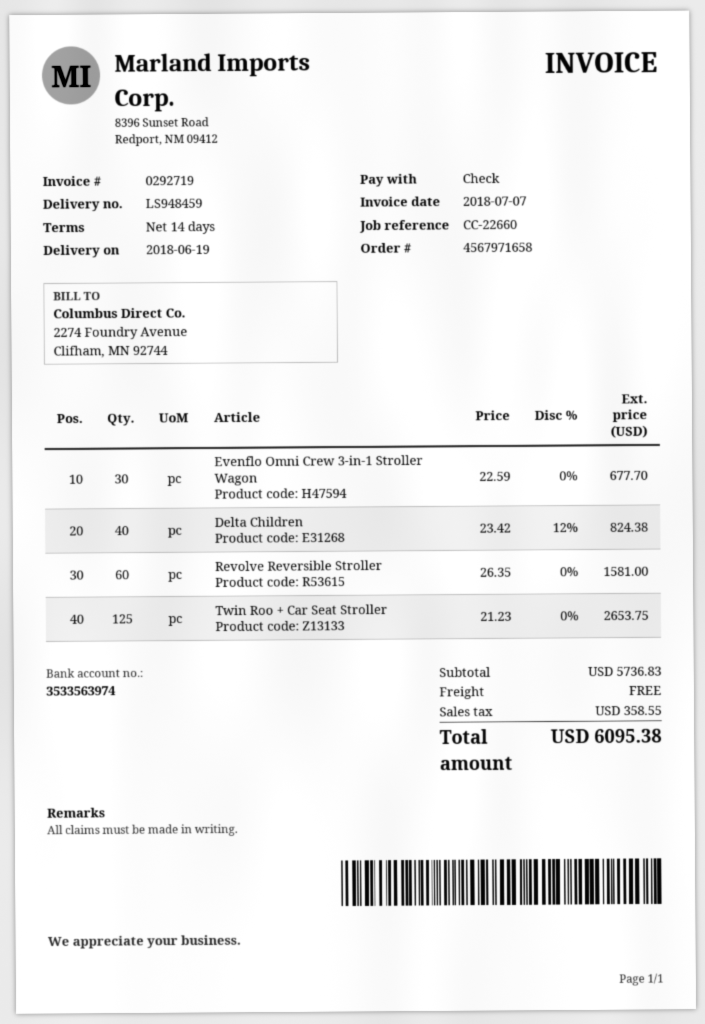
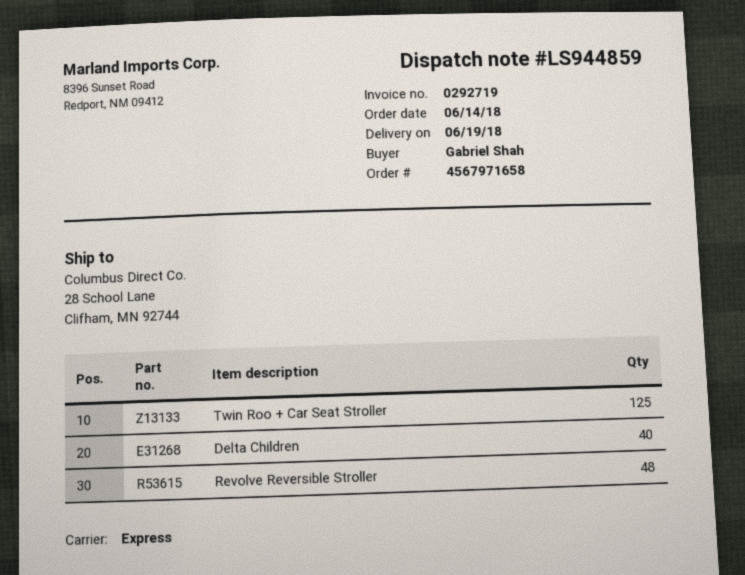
delivery note number: LS948459 -> LS944859
Evenflo Omni Crew 3-in-1 Stroller Wagon: 30 -> none
Revolve Reversible Stroller: 60 -> 48

